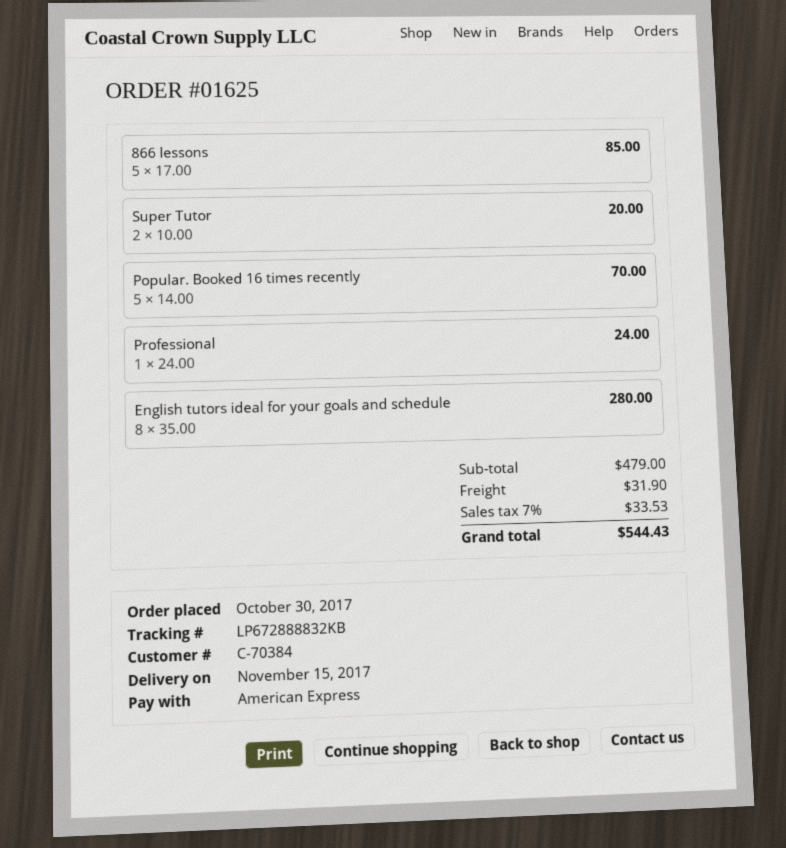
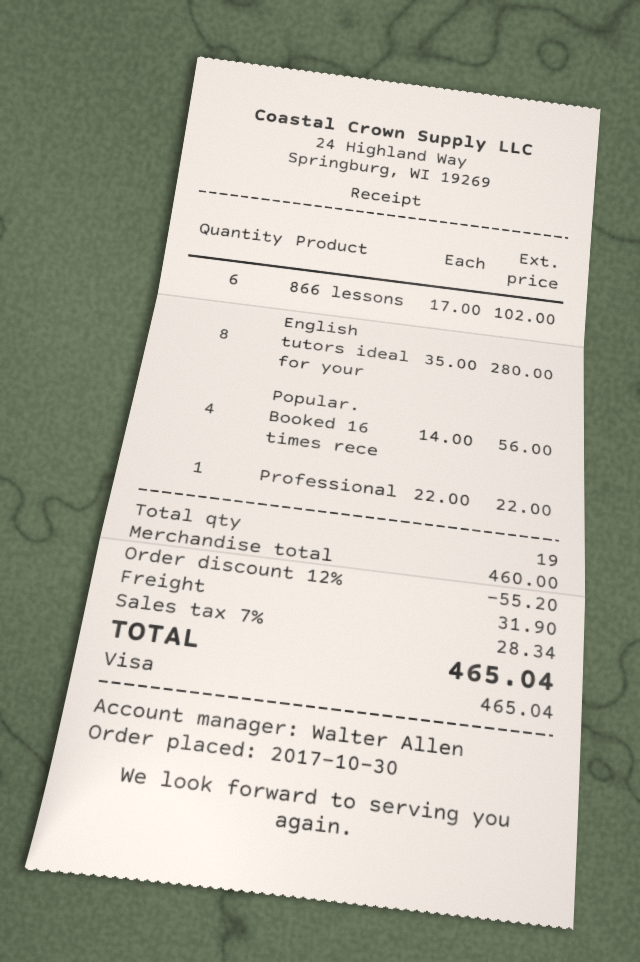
payment method: American Express -> Visa
866 lessons: 5 x 17.00 = 85.00 -> 6 x 17.00 = 102.00
Super Tutor: 2 x 10.00 = 20.00 -> none
Popular. Booked 16 times recently: 5 x 14.00 = 70.00 -> 4 x 14.00 = 56.00
Professional: 1 x 24.00 = 24.00 -> 1 x 22.00 = 22.00
subtotal: 479.00 -> 460.00
discount: none -> 12% = 55.20
tax: 7% = 33.53 -> 7% = 28.34
total: 544.43 -> 465.04

